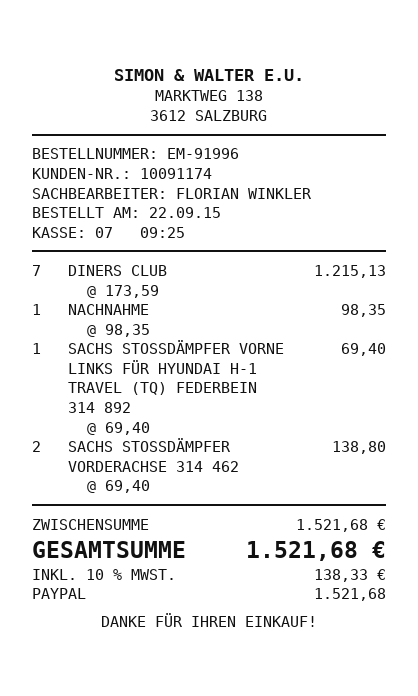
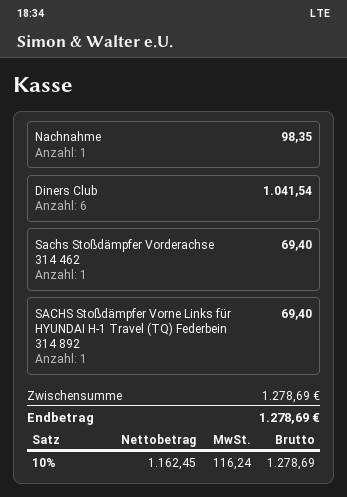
DINERS CLUB: 7 for 1215.13 -> 6 for 1041.54
SACHS STOSSDÄMPFER VORDERACHSE 314 462: 2 for 138.80 -> 1 for 69.40
subtotal: 1521.68 -> 1278.69
tax: 10% = 138.33 -> 10% = 116.24
total: 1521.68 -> 1278.69

